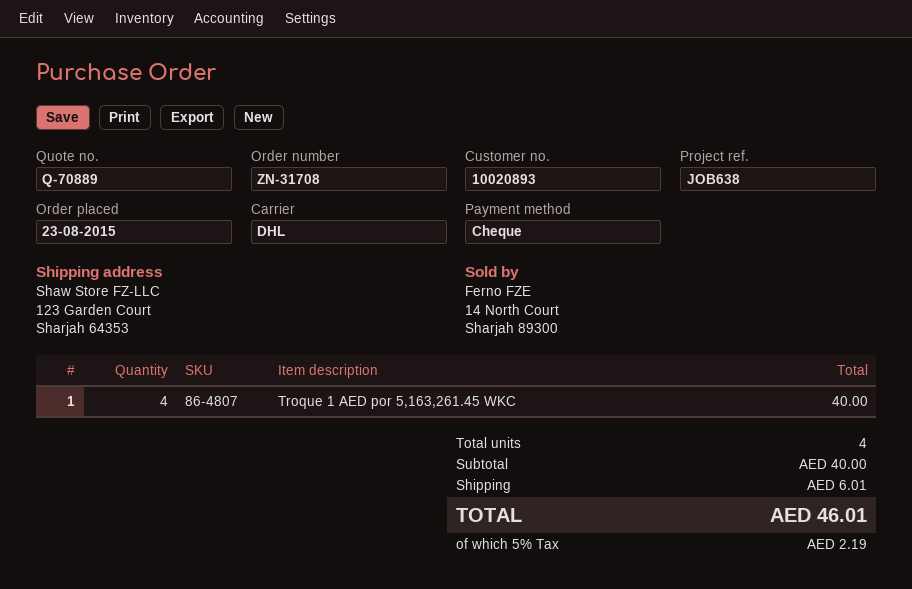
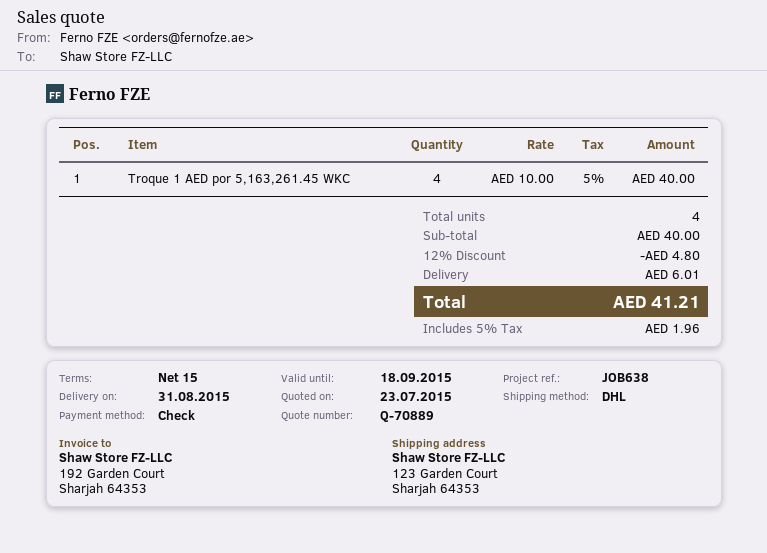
discount: none -> 12% = 4.80
tax: 5% = 2.19 -> 5% = 1.96
total: 46.01 -> 41.21

